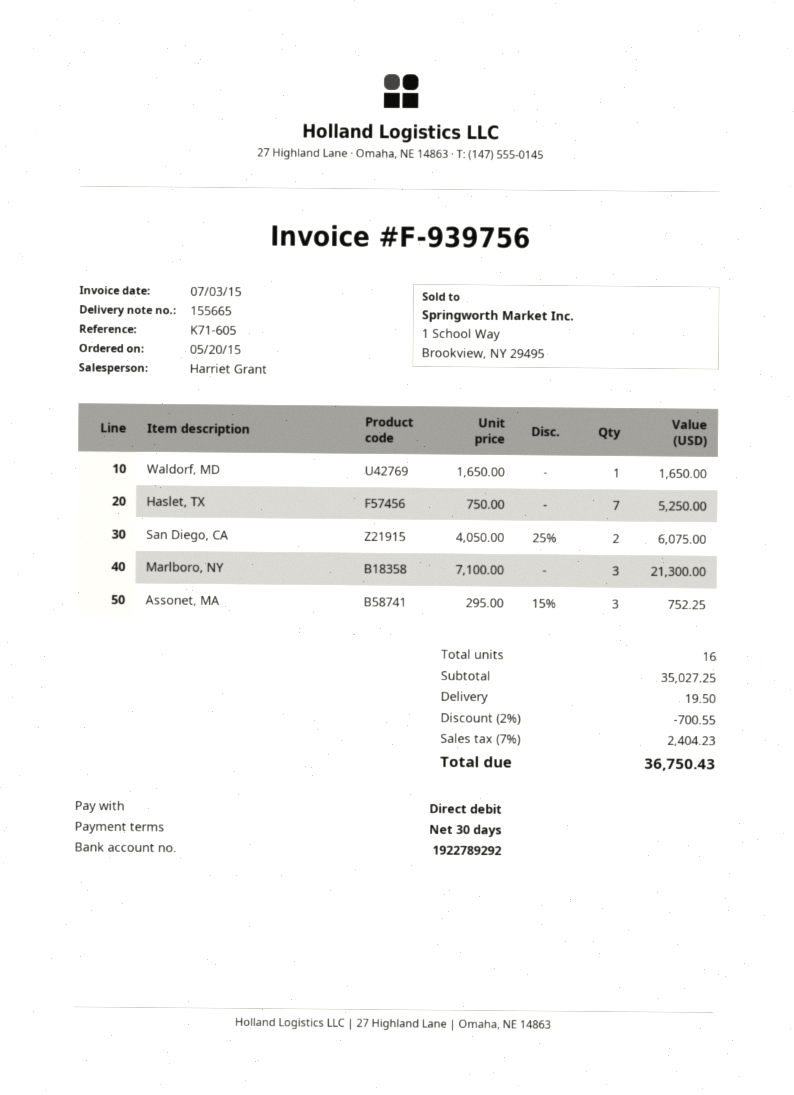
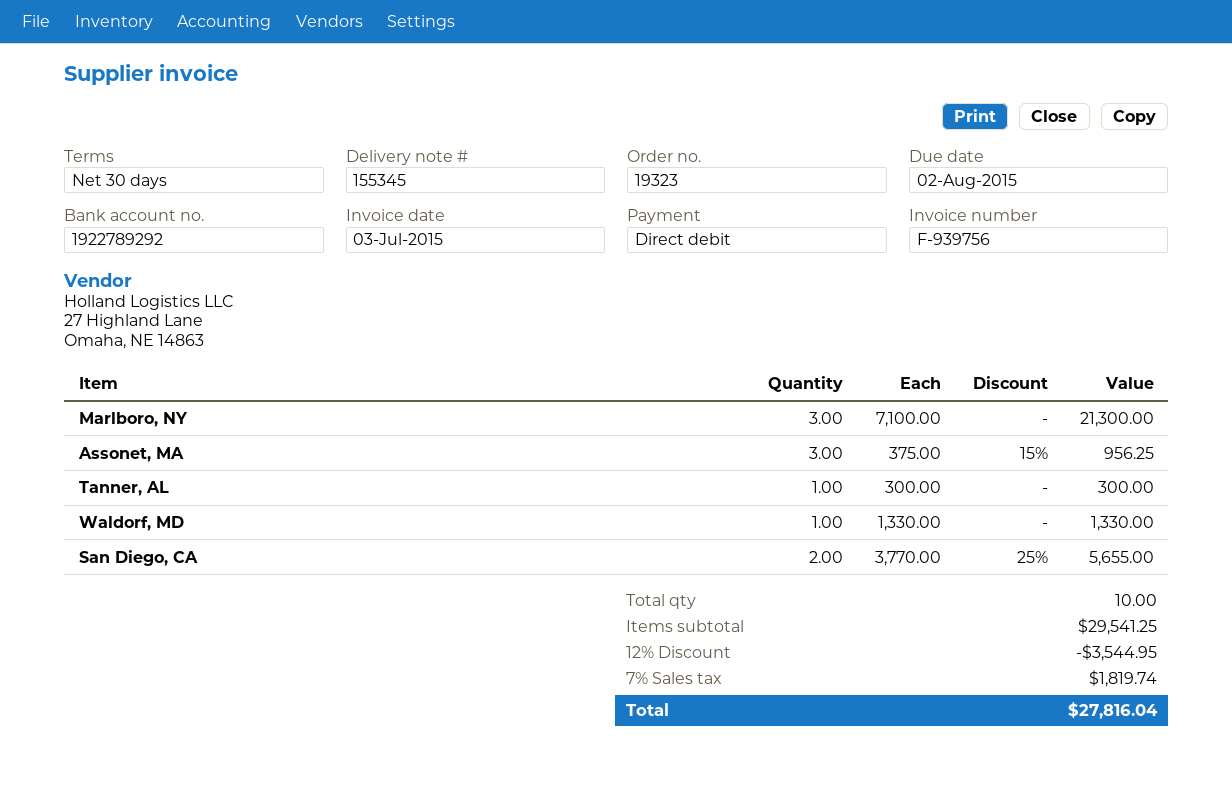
delivery note number: 155665 -> 155345
Waldorf, MD: 1 x 1650.00 = 1650.00 -> 1 x 1330.00 = 1330.00
Haslet, TX: 7 x 750.00 = 5250.00 -> none
San Diego, CA: 2 x 4050.00 - 25% = 6075.00 -> 2 x 3770.00 - 25% = 5655.00
Assonet, MA: 3 x 295.00 - 15% = 752.25 -> 3 x 375.00 - 15% = 956.25
Tanner, AL: none -> 1 x 300.00 = 300.00
total quantity: 16 -> 10
subtotal: 35027.25 -> 29541.25
discount: 2% = 700.55 -> 12% = 3544.95
shipping: 19.50 -> none
tax: 7% = 2404.23 -> 7% = 1819.74
total: 36750.43 -> 27816.04

